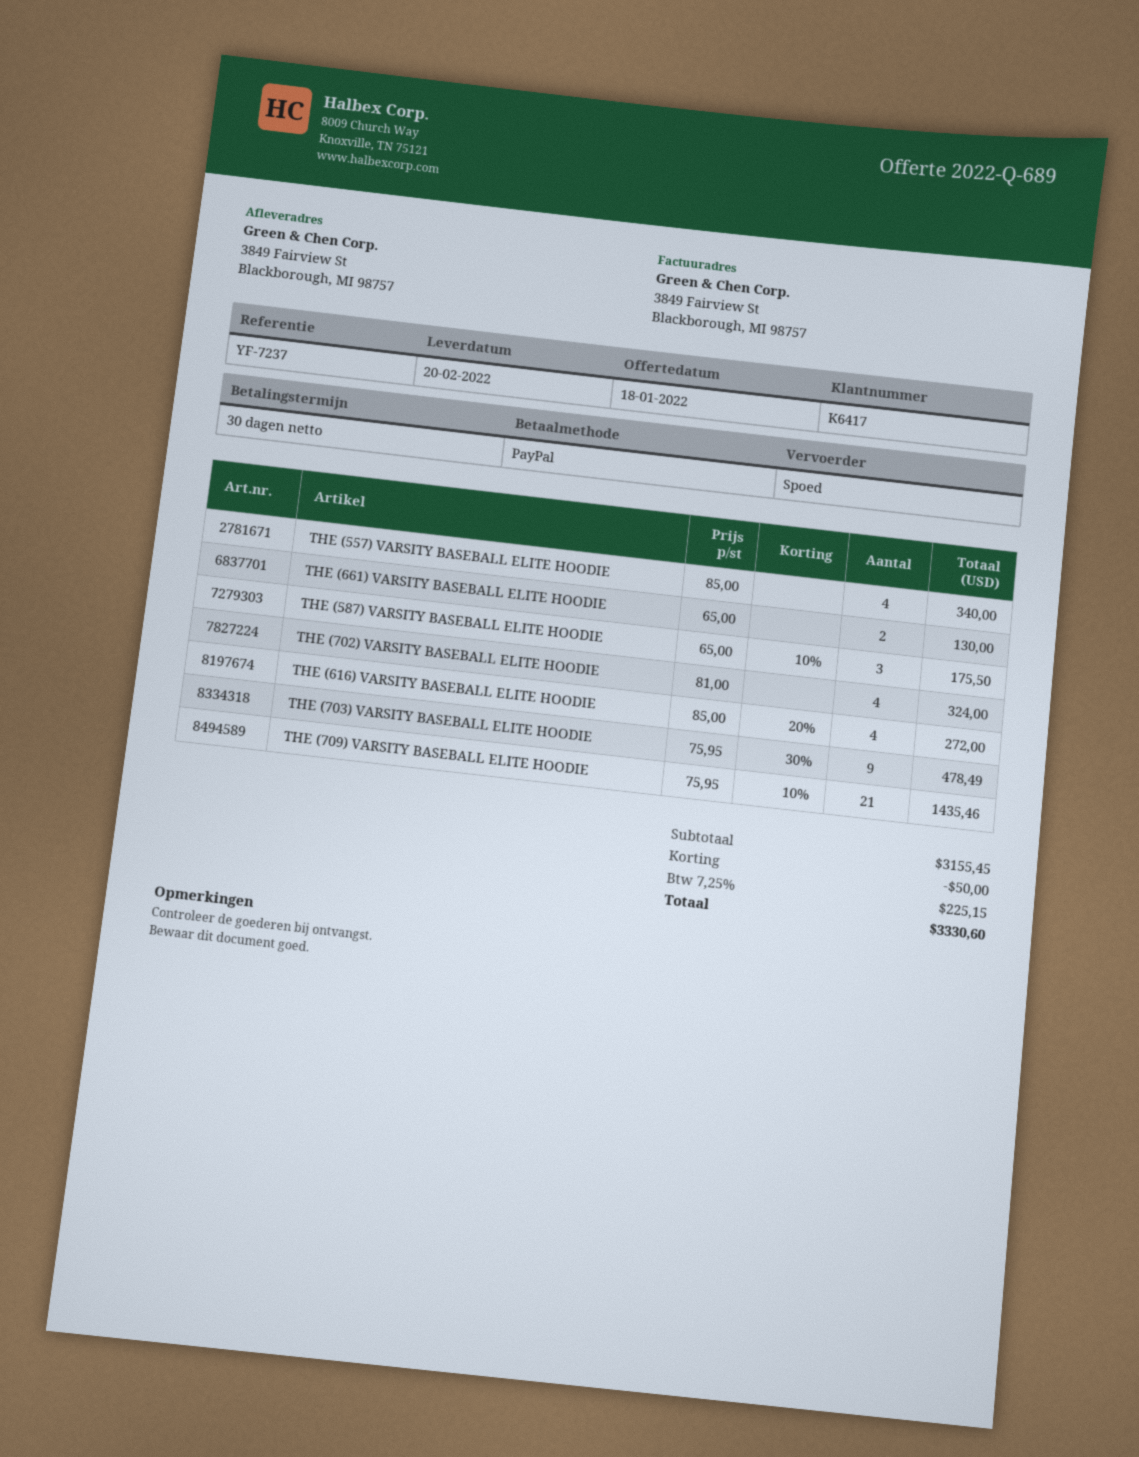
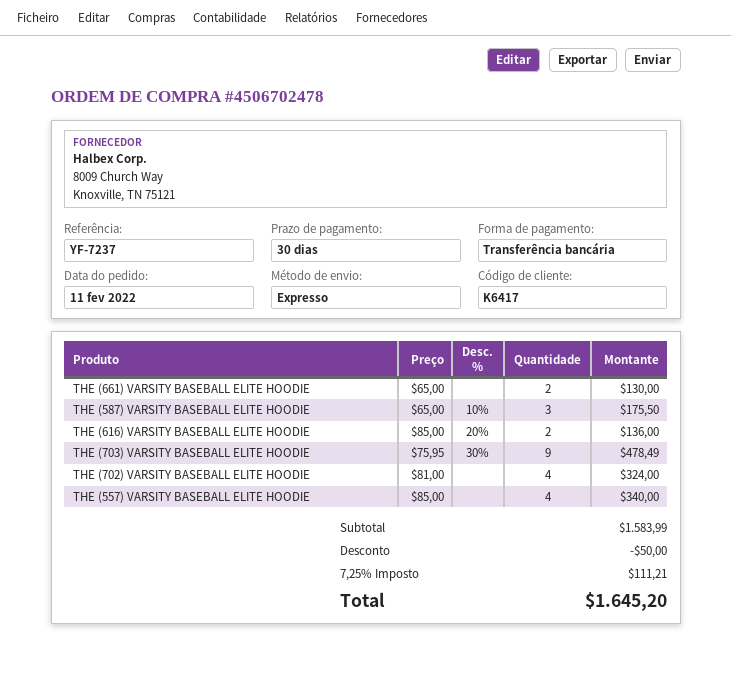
payment method: PayPal -> bank transfer
THE (616) VARSITY BASEBALL ELITE HOODIE: 4 x 85.00 - 20% = 272.00 -> 2 x 85.00 - 20% = 136.00
THE (709) VARSITY BASEBALL ELITE HOODIE: 21 x 75.95 - 10% = 1435.46 -> none
subtotal: 3155.45 -> 1583.99
tax: 7.25% = 225.15 -> 7.25% = 111.21
total: 3330.60 -> 1645.20

